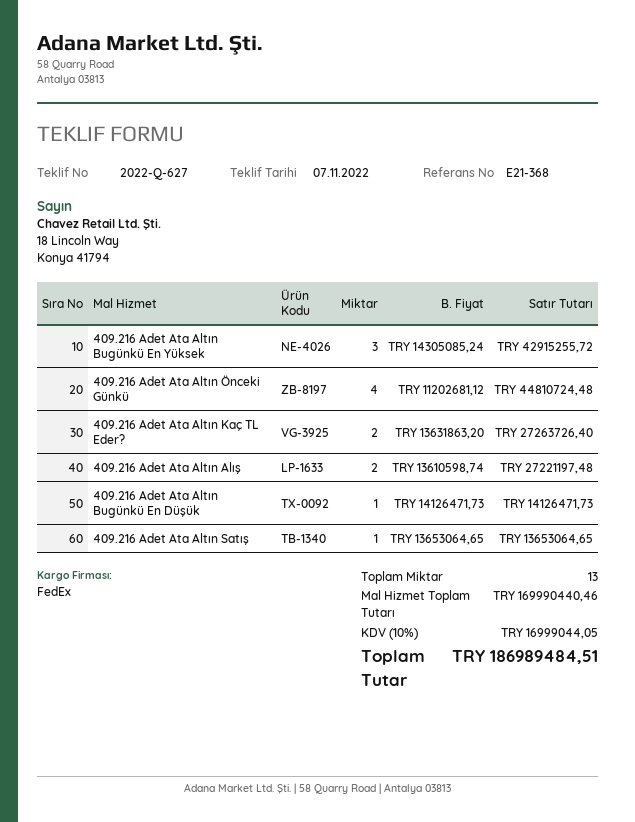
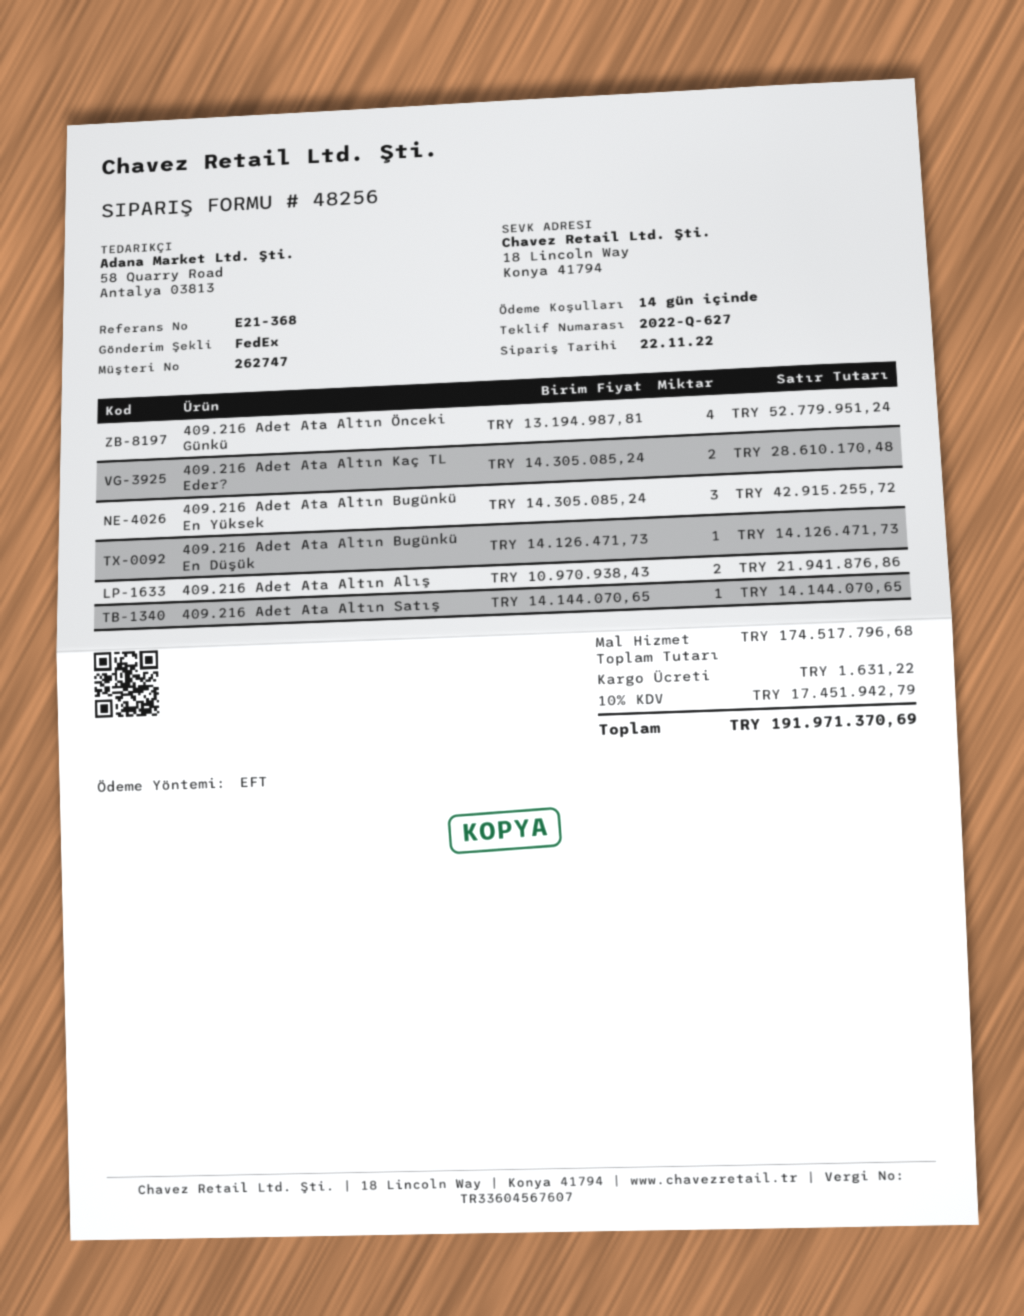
409.216 Adet Ata Altın Önceki Günkü: 4 x 11202681.12 = 44810724.48 -> 4 x 13194987.81 = 52779951.24
409.216 Adet Ata Altın Kaç TL Eder?: 2 x 13631863.20 = 27263726.40 -> 2 x 14305085.24 = 28610170.48
409.216 Adet Ata Altın Alış: 2 x 13610598.74 = 27221197.48 -> 2 x 10970938.43 = 21941876.86
409.216 Adet Ata Altın Satış: 1 x 13653064.65 = 13653064.65 -> 1 x 14144070.65 = 14144070.65
subtotal: 169990440.46 -> 174517796.68
shipping: none -> 1631.22
tax: 10% = 16999044.05 -> 10% = 17451942.79
total: 186989484.51 -> 191971370.69

